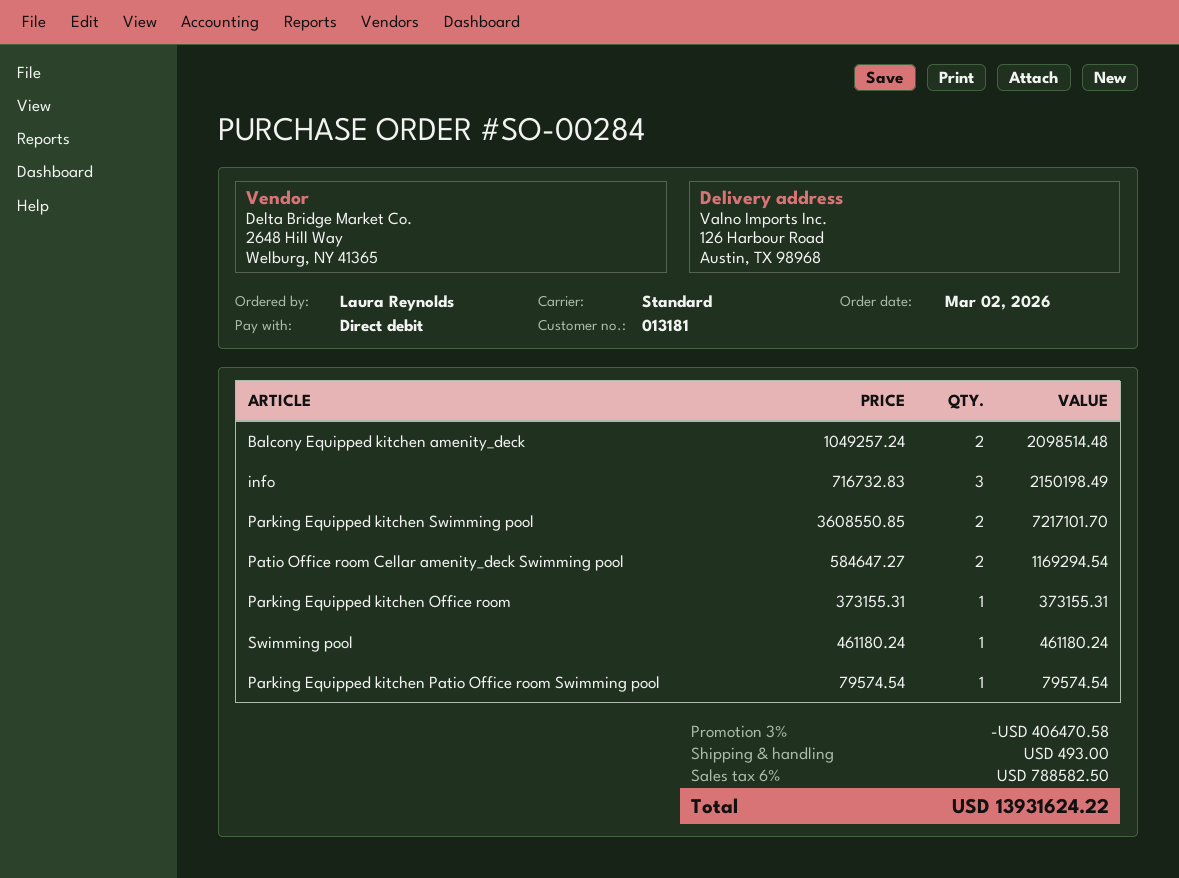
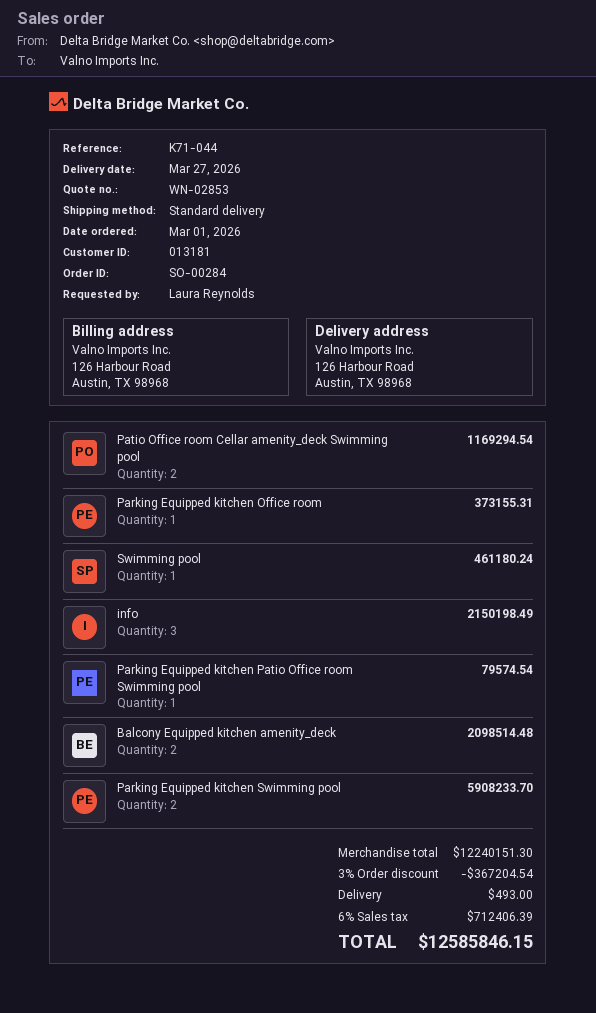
order date: 2026-03-02 -> 2026-03-01
Parking Equipped kitchen Swimming pool: 2 for 7217101.70 -> 2 for 5908233.70
discount: 3% = 406470.58 -> 3% = 367204.54
tax: 6% = 788582.50 -> 6% = 712406.39
total: 13931624.22 -> 12585846.15

